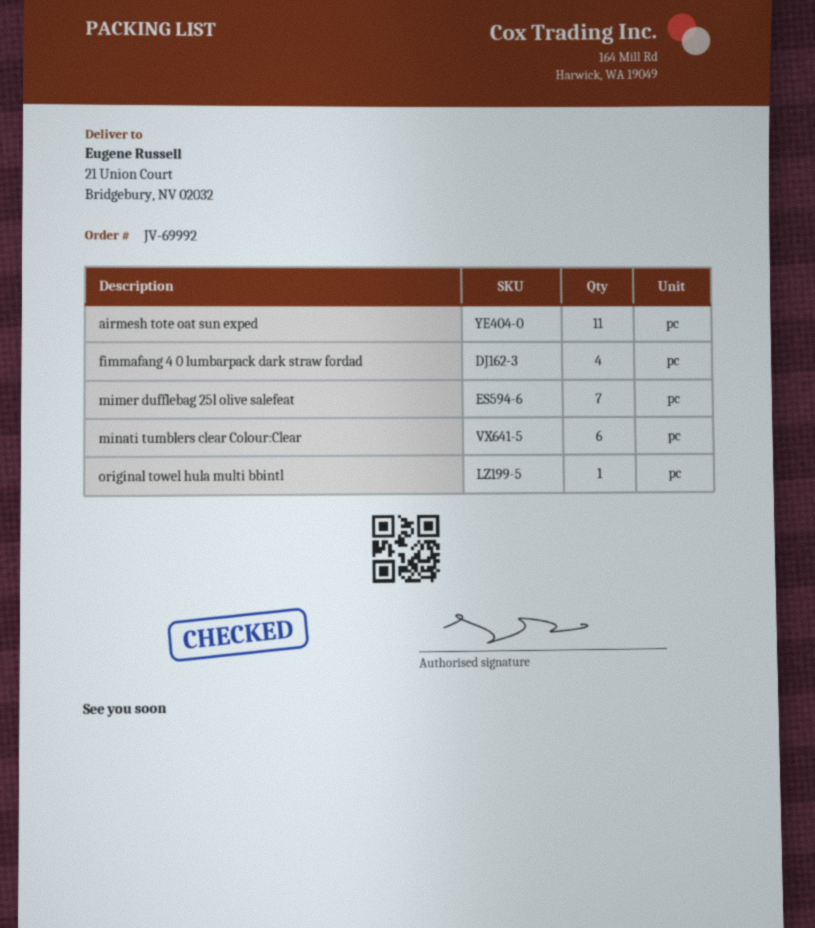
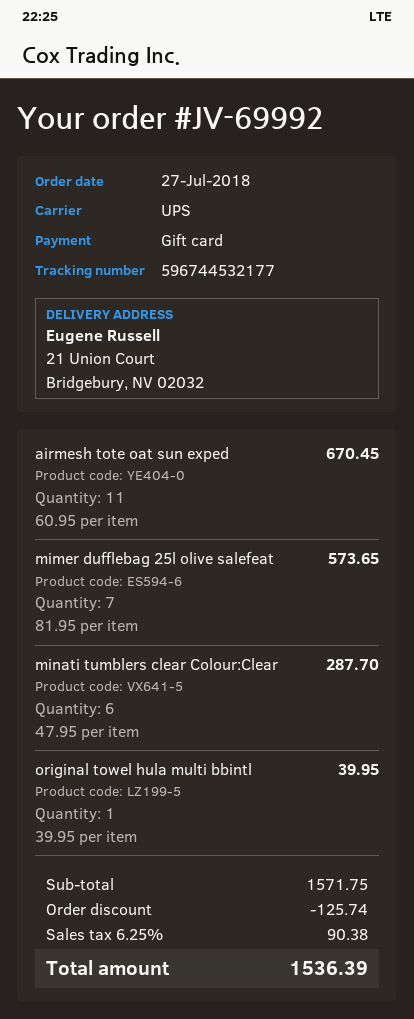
fimmafang 4 0 lumbarpack dark straw fordad: 4 -> none

